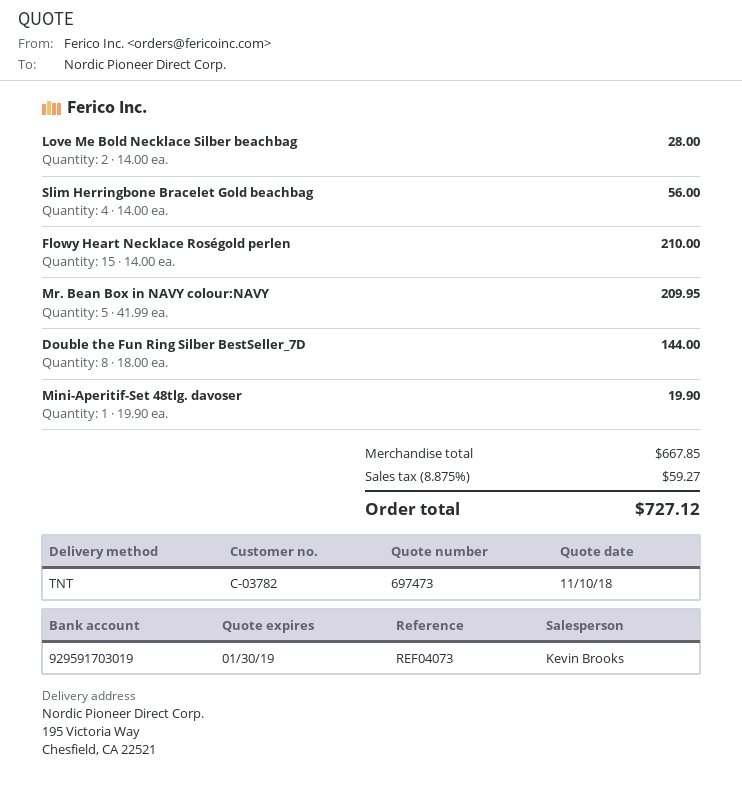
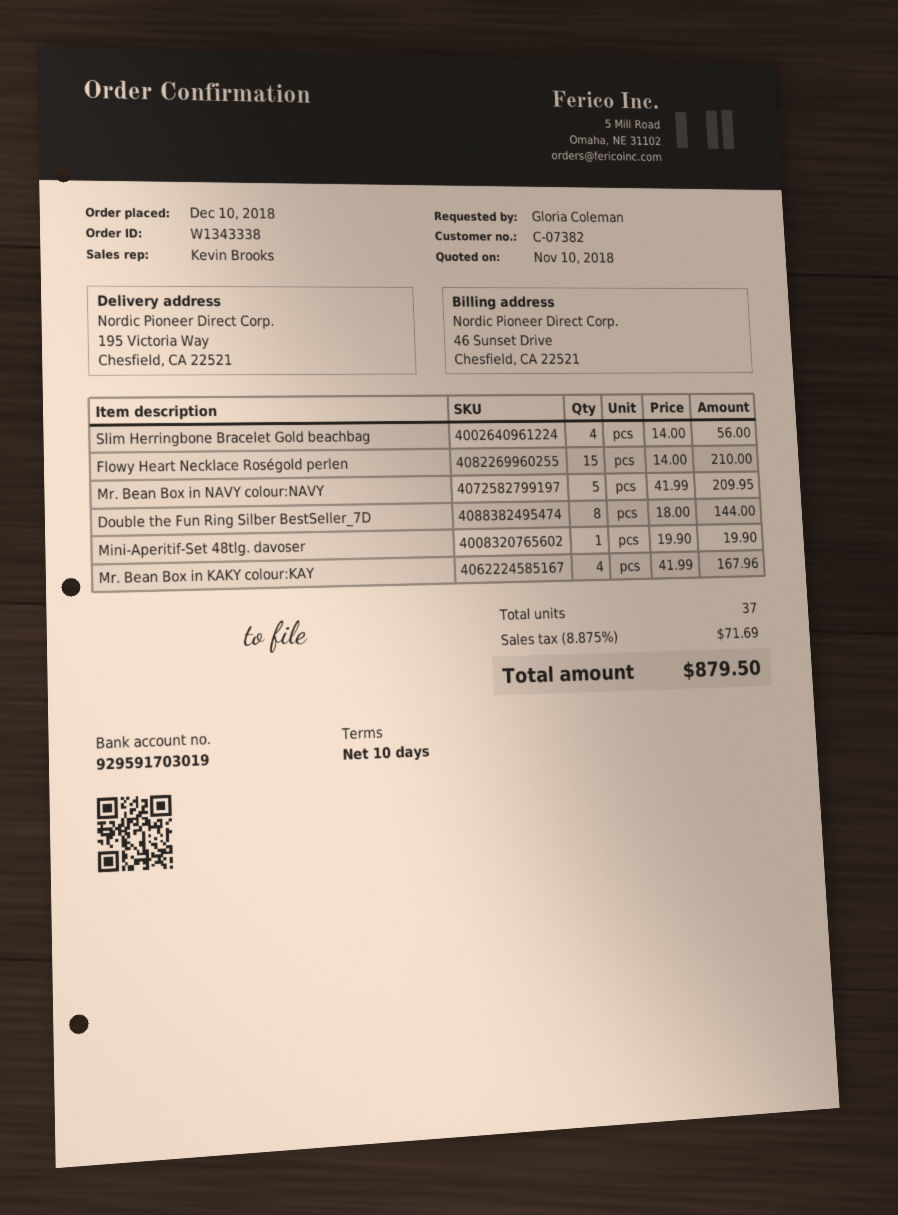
customer number: C-03782 -> C-07382
Love Me Bold Necklace Silber beachbag: 2 x 14.00 = 28.00 -> none
Mr. Bean Box in KAKY colour:KAY: none -> 4 x 41.99 = 167.96
tax: 8.875% = 59.27 -> 8.875% = 71.69
total: 727.12 -> 879.50

